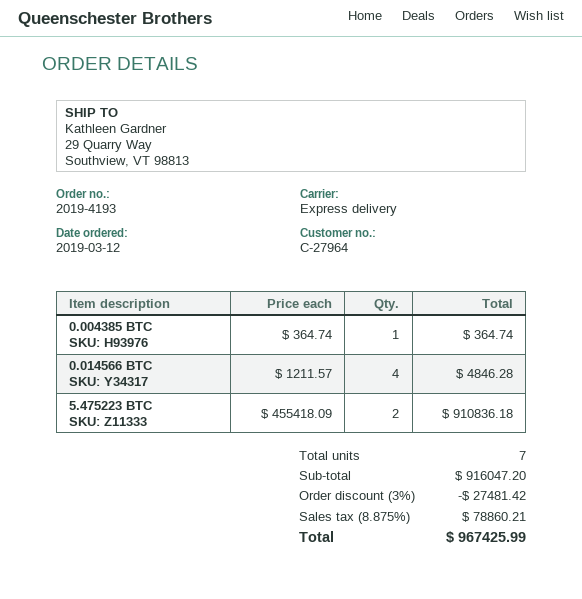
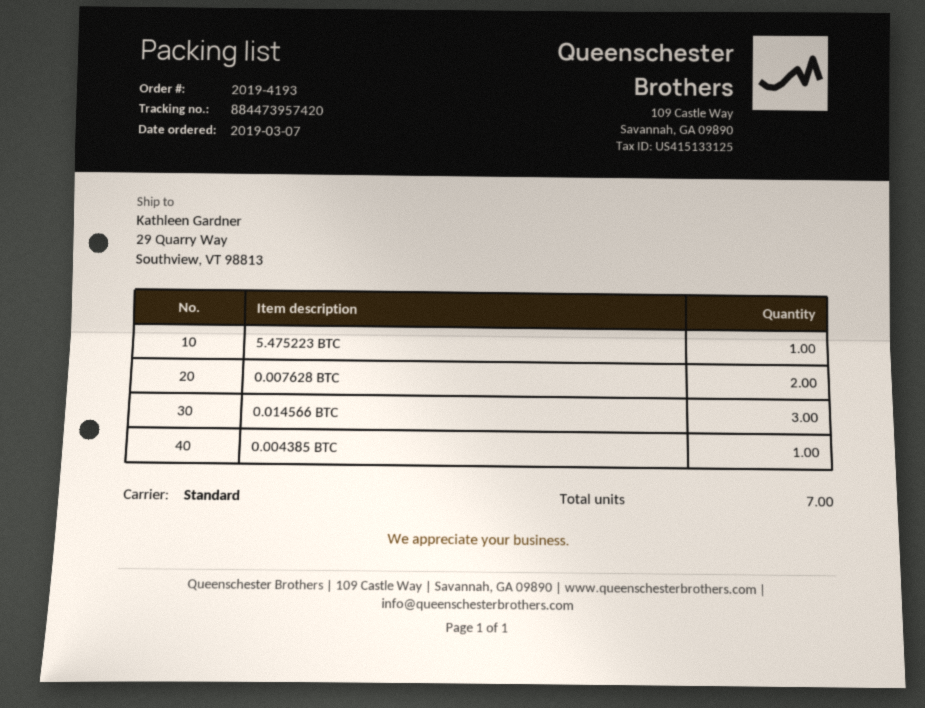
order date: 2019-03-12 -> 2019-03-07
shipping method: express -> standard
0.014566 BTC: 4 -> 3
5.475223 BTC: 2 -> 1
0.007628 BTC: none -> 2

